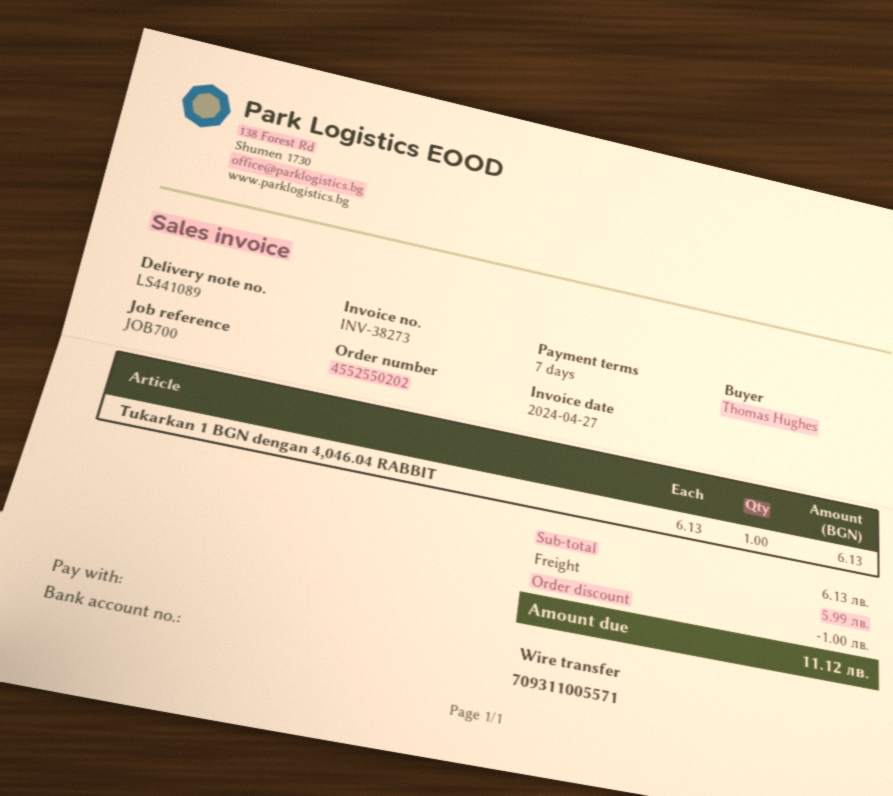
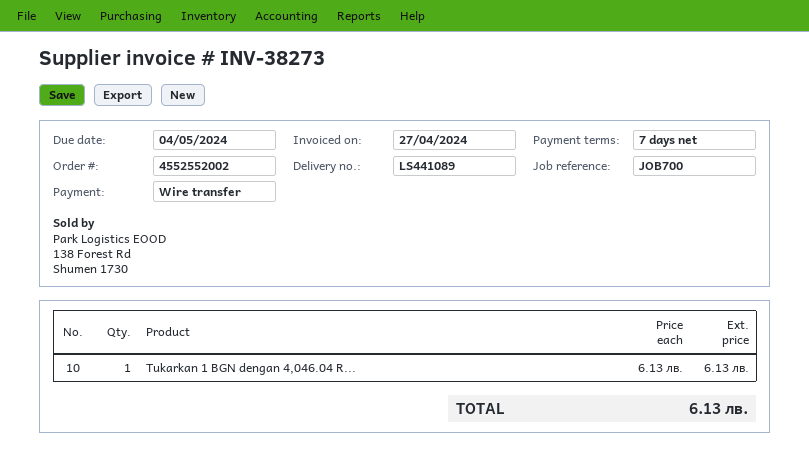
order number: 4552550202 -> 4552552002
discount: 1.00 -> none
shipping: 5.99 -> none
total: 11.12 -> 6.13

